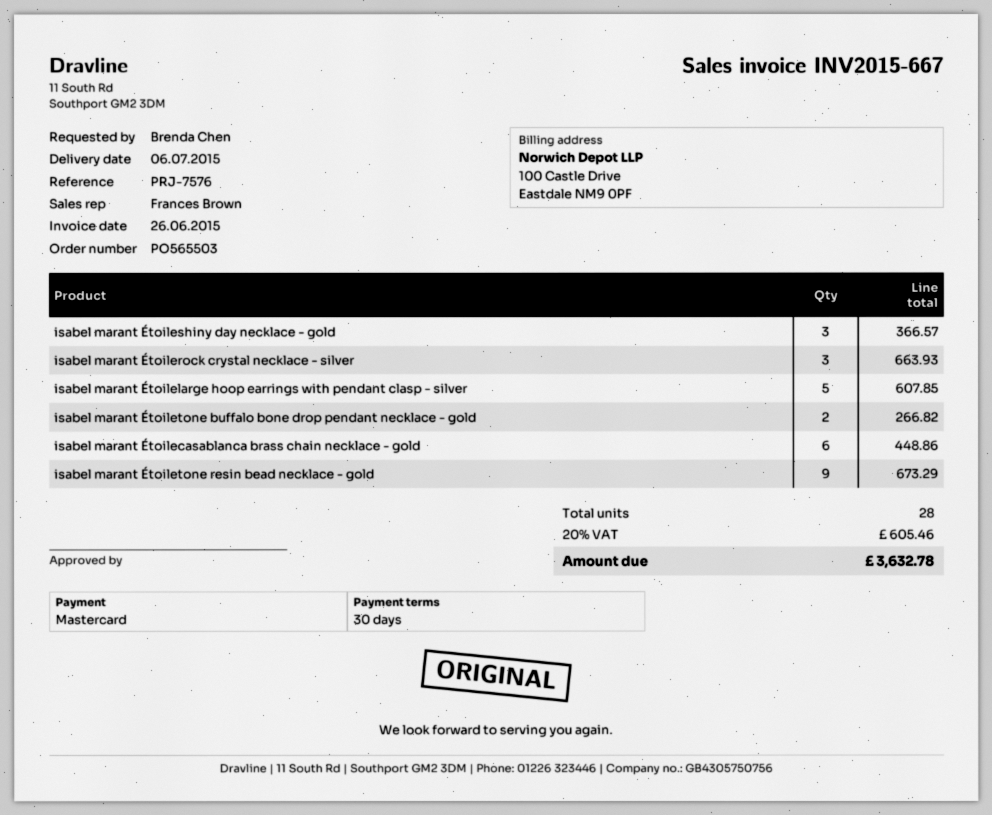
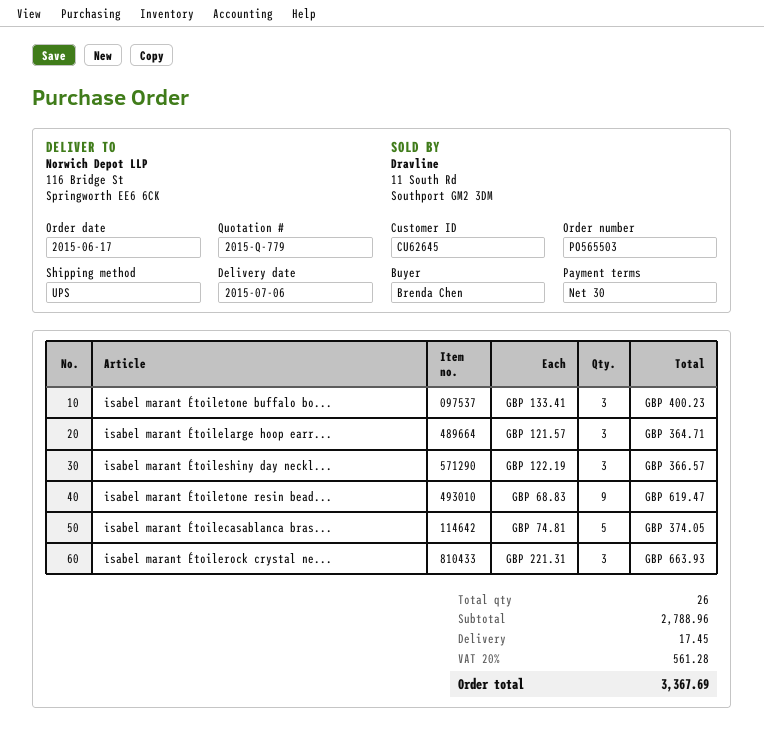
isabel marant Étoilelarge hoop earrings with pendant clasp - silver: 5 for 607.85 -> 3 for 364.71
isabel marant Étoiletone buffalo bone drop pendant necklace - gold: 2 for 266.82 -> 3 for 400.23
isabel marant Étoilecasablanca brass chain necklace - gold: 6 for 448.86 -> 5 for 374.05
isabel marant Étoiletone resin bead necklace - gold: 9 for 673.29 -> 9 for 619.47
total quantity: 28 -> 26
shipping: none -> 17.45
tax: 20% = 605.46 -> 20% = 561.28
total: 3632.78 -> 3367.69

